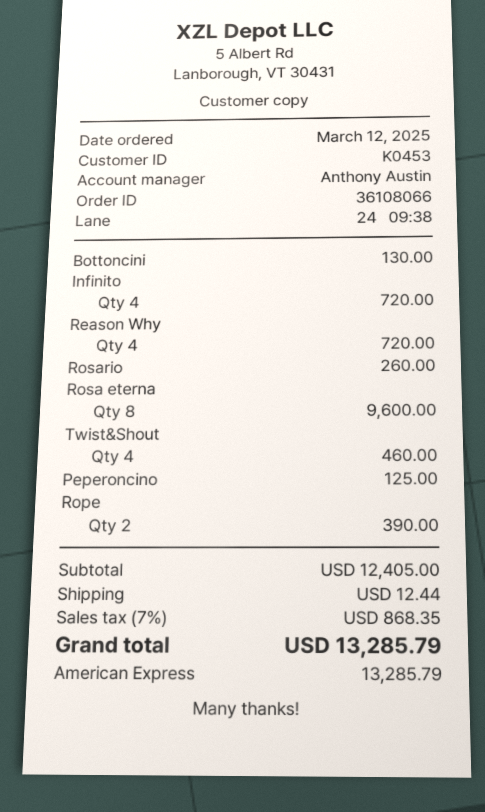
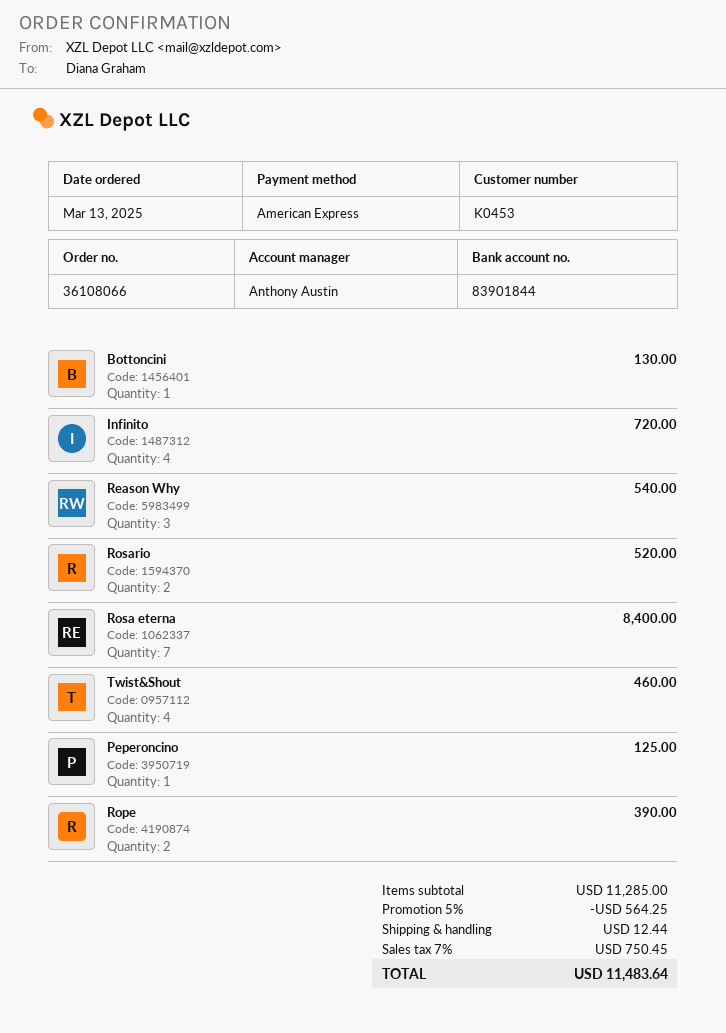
order date: 2025-03-12 -> 2025-03-13
Reason Why: 4 for 720.00 -> 3 for 540.00
Rosario: 1 for 260.00 -> 2 for 520.00
Rosa eterna: 8 for 9600.00 -> 7 for 8400.00
subtotal: 12405.00 -> 11285.00
discount: none -> 5% = 564.25
tax: 7% = 868.35 -> 7% = 750.45
total: 13285.79 -> 11483.64

